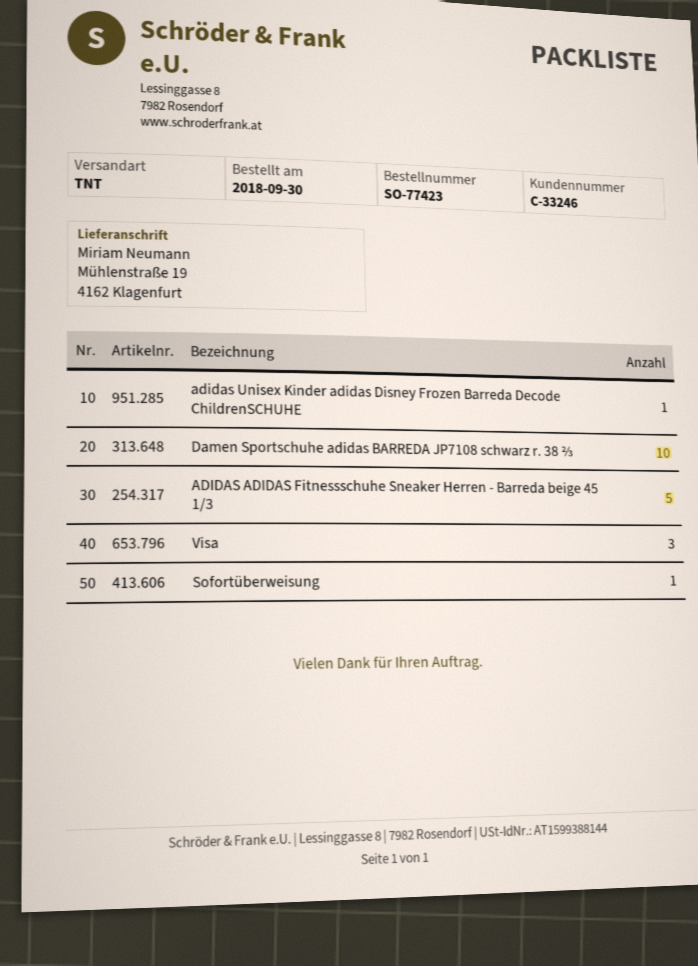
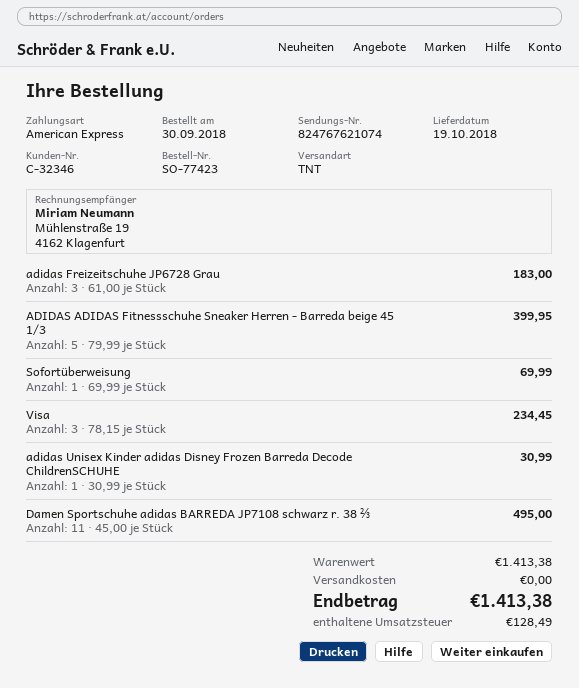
customer number: C-33246 -> C-32346
Damen Sportschuhe adidas BARREDA JP7108 schwarz r. 38 ⅔: 10 -> 11
adidas Freizeitschuhe JP6728 Grau: none -> 3

